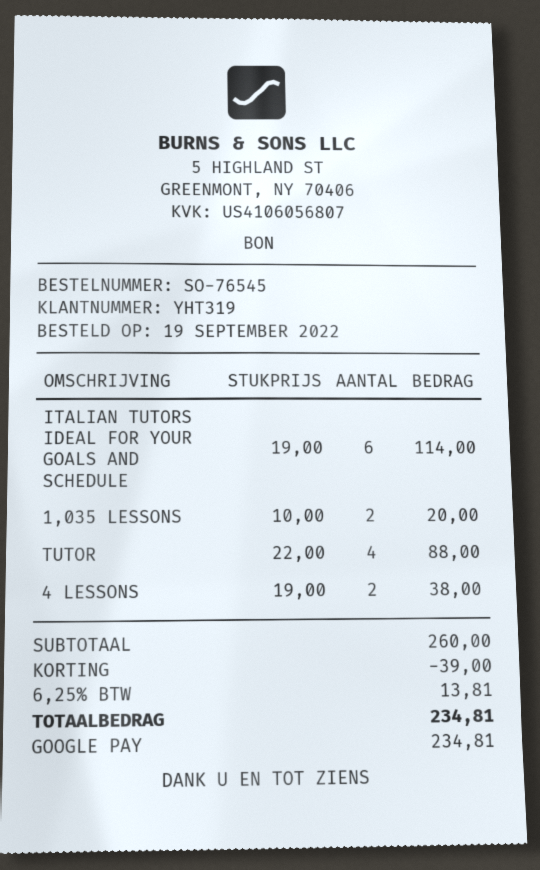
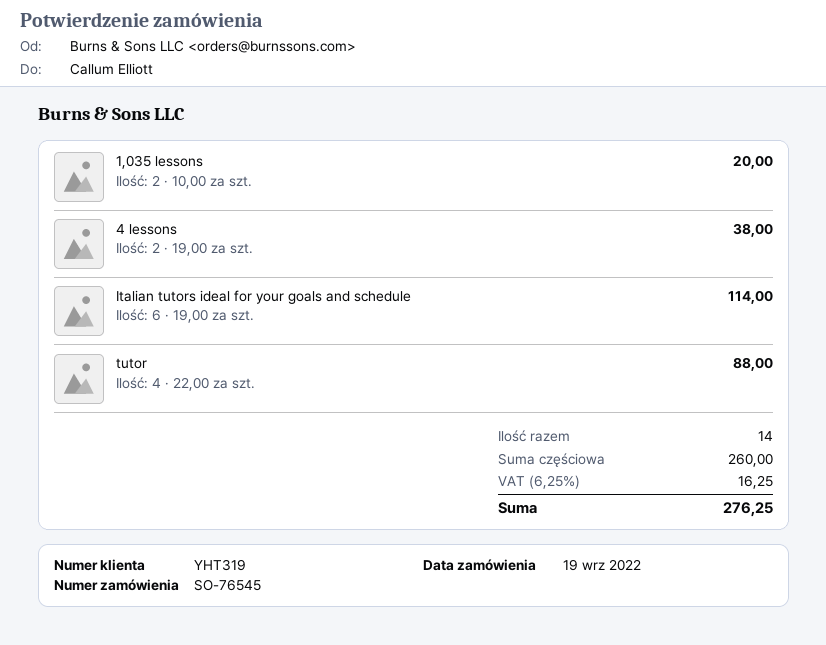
discount: 39.00 -> none
tax: 6.25% = 13.81 -> 6.25% = 16.25
total: 234.81 -> 276.25

